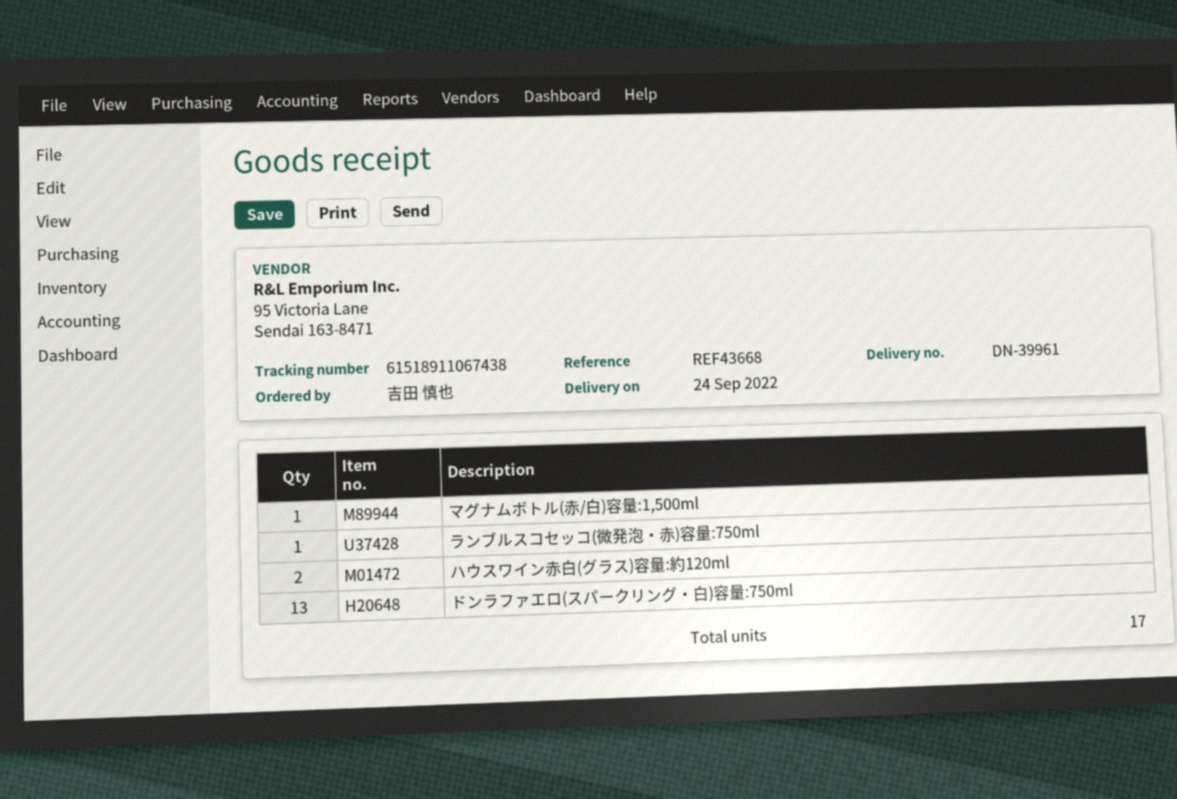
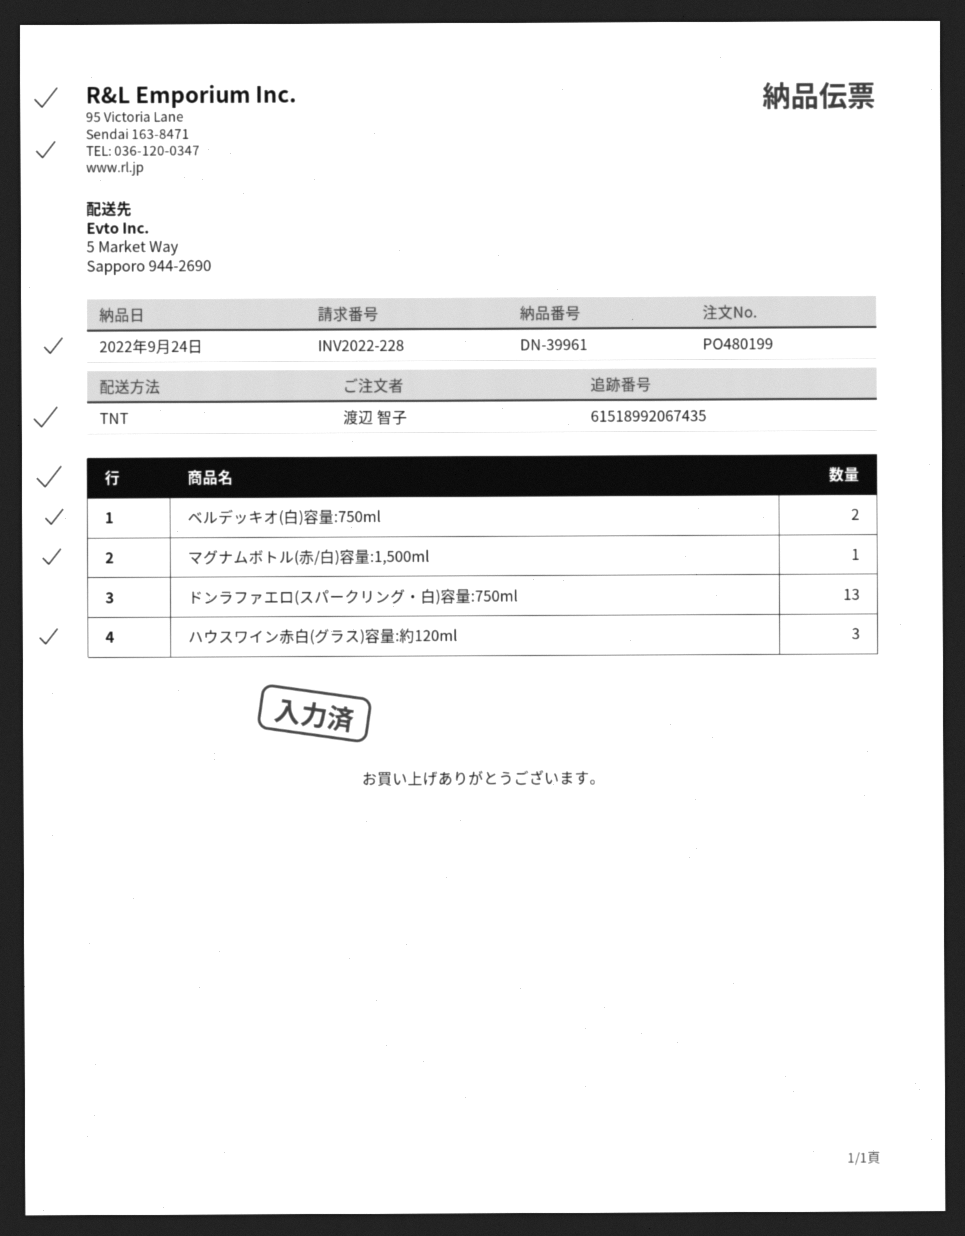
ordered by: 吉田 慎也 -> 渡辺 智子
tracking number: 61518911067438 -> 61518992067435
ランブルスコセッコ(微発泡・赤)容量:750ml: 1 -> none
ハウスワイン赤白(グラス)容量:約120ml: 2 -> 3
ベルデッキオ(白)容量:750ml: none -> 2

